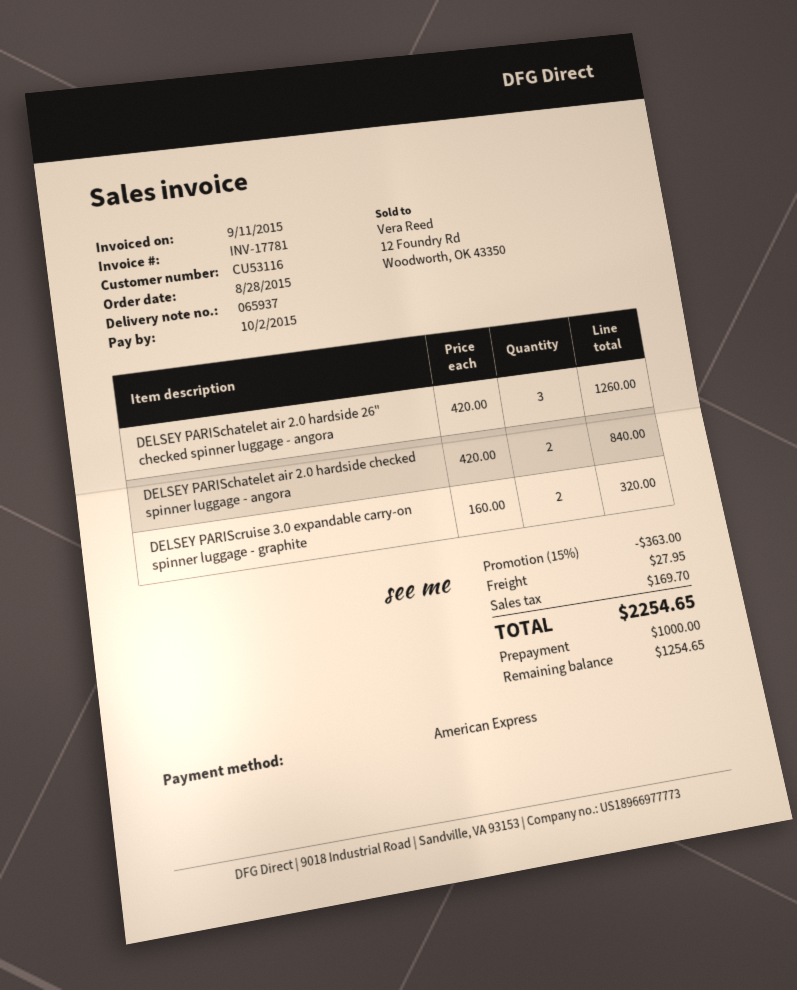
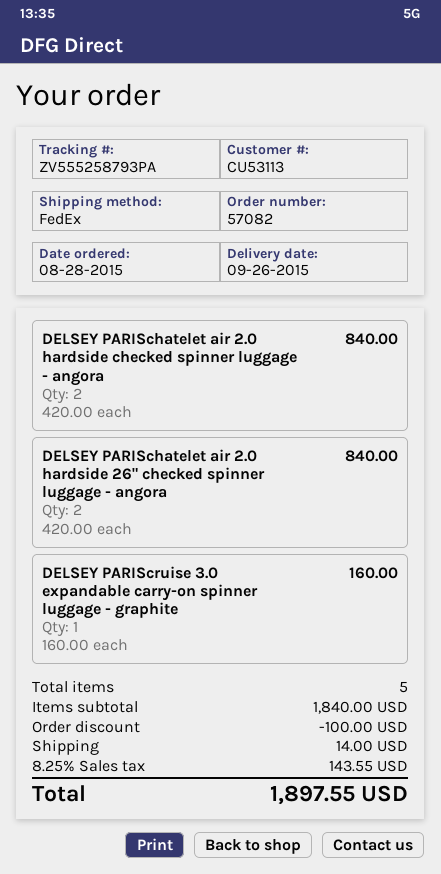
customer number: CU53116 -> CU53113
DELSEY PARISchatelet air 2.0 hardside 26" checked spinner luggage - angora: 3 x 420.00 = 1260.00 -> 2 x 420.00 = 840.00
DELSEY PARIScruise 3.0 expandable carry-on spinner luggage - graphite: 2 x 160.00 = 320.00 -> 1 x 160.00 = 160.00
discount: 363.00 -> 100.00
shipping: 27.95 -> 14.00
tax: 169.70 -> 143.55
total: 2254.65 -> 1897.55

